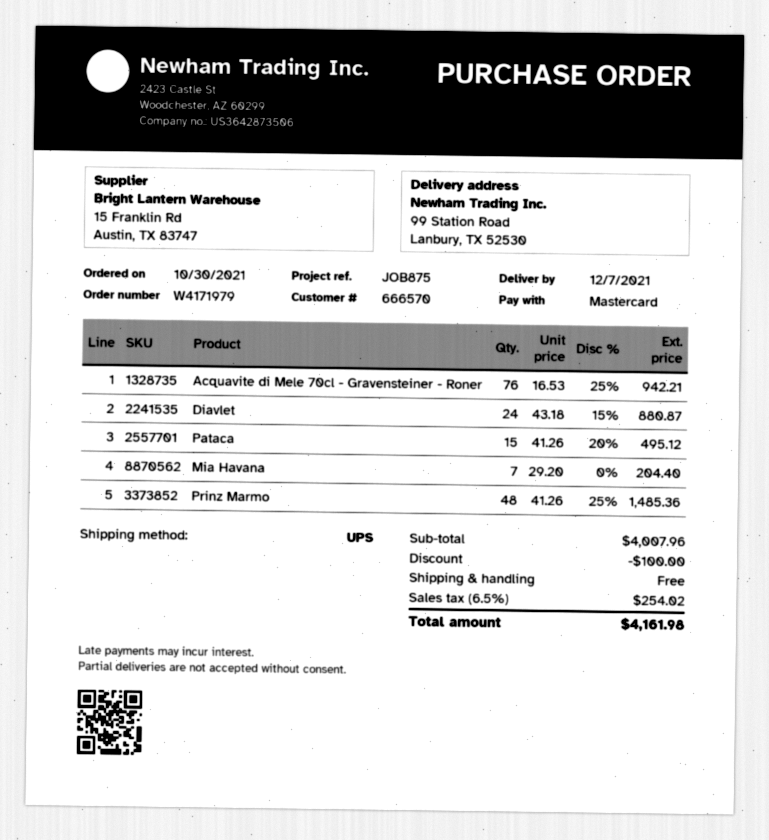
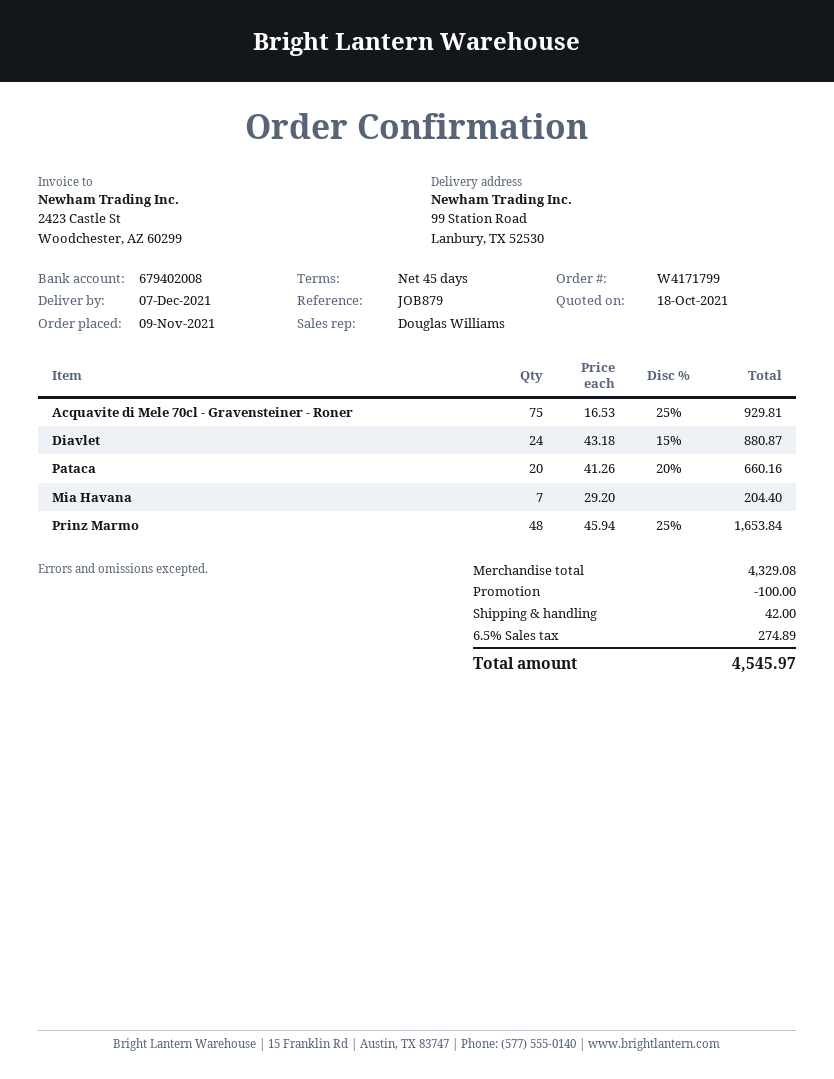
order number: W4171979 -> W4171799
order date: 2021-10-30 -> 2021-11-09
reference: JOB875 -> JOB879
Acquavite di Mele 70cl - Gravensteiner - Roner: 76 x 16.53 - 25% = 942.21 -> 75 x 16.53 - 25% = 929.81
Pataca: 15 x 41.26 - 20% = 495.12 -> 20 x 41.26 - 20% = 660.16
Prinz Marmo: 48 x 41.26 - 25% = 1485.36 -> 48 x 45.94 - 25% = 1653.84
subtotal: 4007.96 -> 4329.08
shipping: 0.00 -> 42.00
tax: 6.5% = 254.02 -> 6.5% = 274.89
total: 4161.98 -> 4545.97

